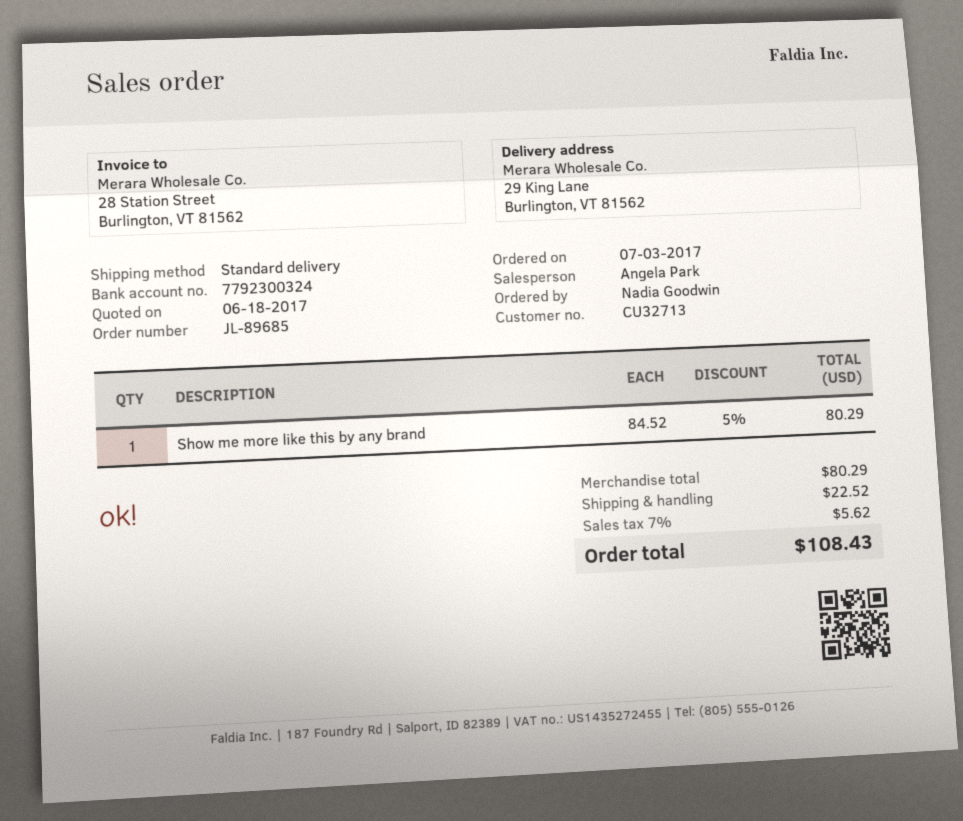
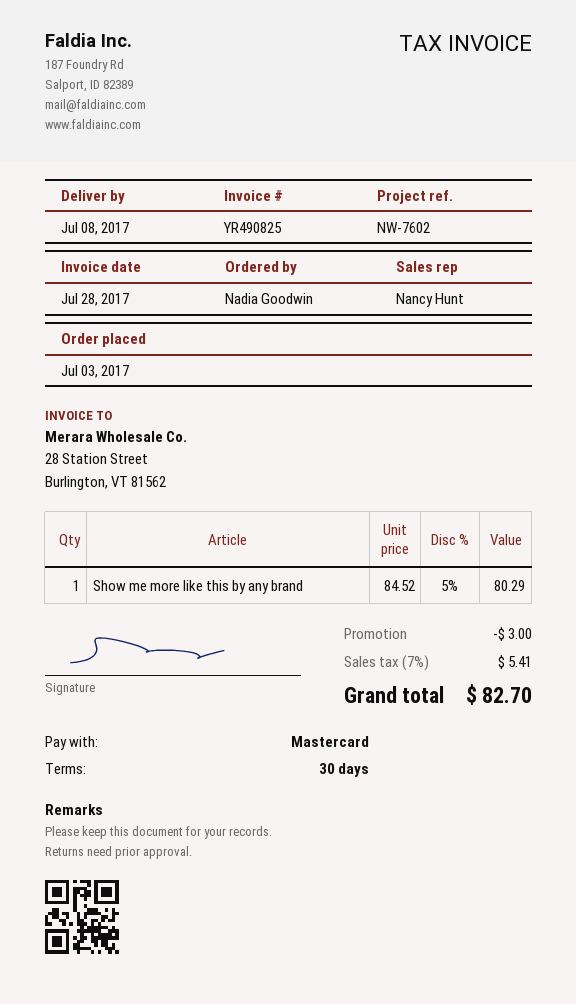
sales rep: Angela Park -> Nancy Hunt
discount: none -> 3.00
shipping: 22.52 -> none
tax: 7% = 5.62 -> 7% = 5.41
total: 108.43 -> 82.70

